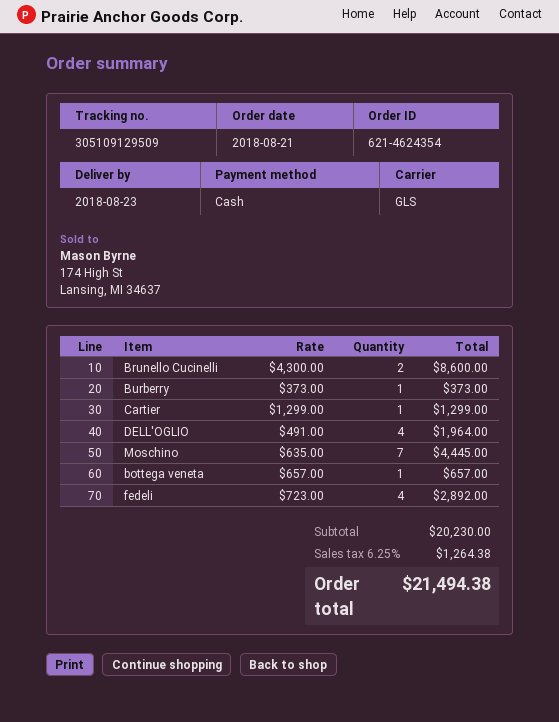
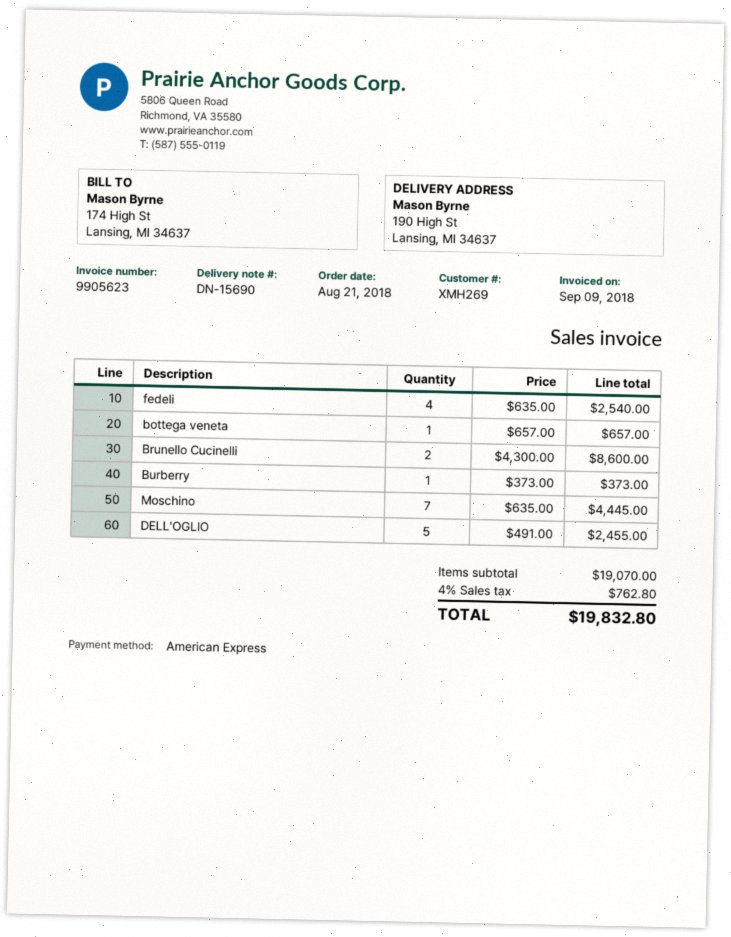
payment method: cash -> American Express
Cartier: 1 x 1299.00 = 1299.00 -> none
DELL'OGLIO: 4 x 491.00 = 1964.00 -> 5 x 491.00 = 2455.00
fedeli: 4 x 723.00 = 2892.00 -> 4 x 635.00 = 2540.00
subtotal: 20230.00 -> 19070.00
tax: 6.25% = 1264.38 -> 4% = 762.80
total: 21494.38 -> 19832.80

